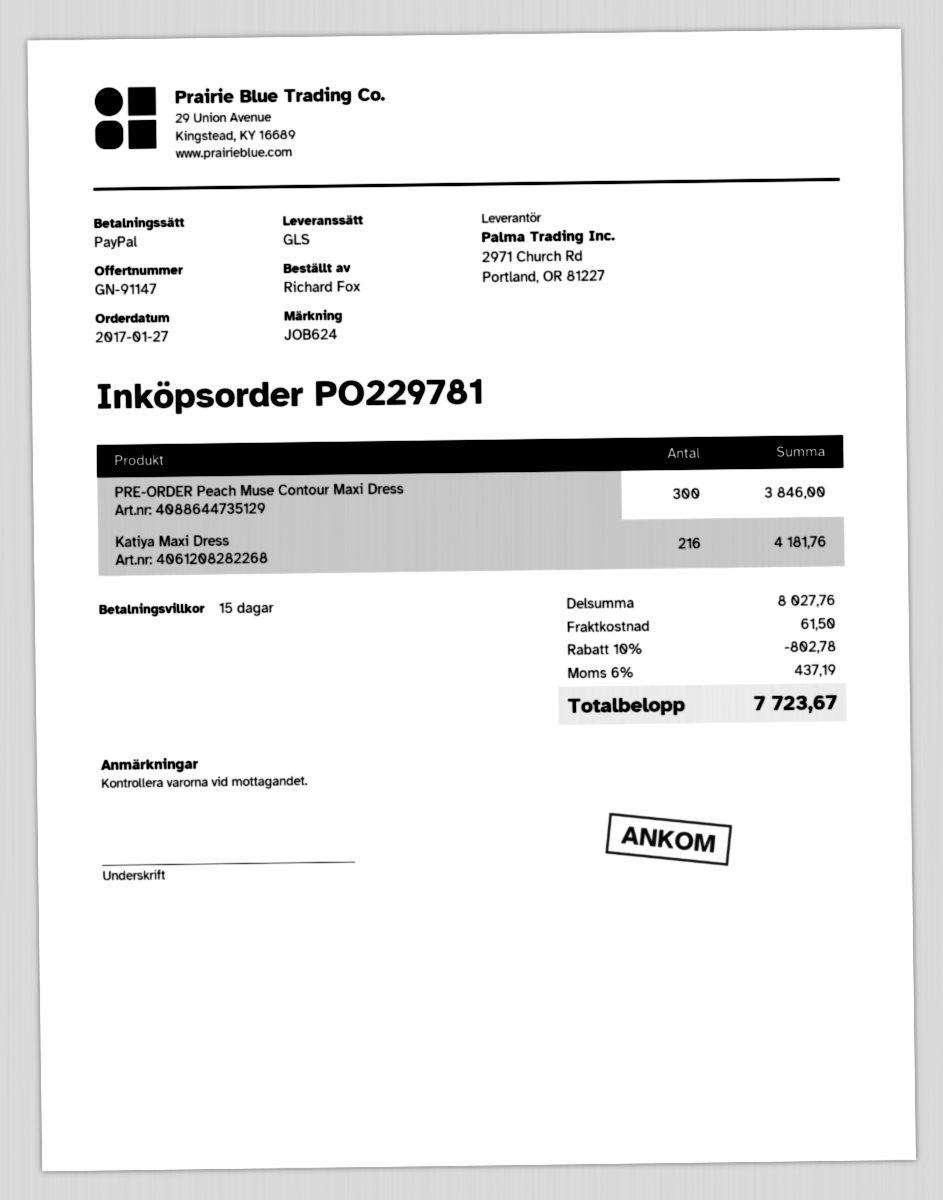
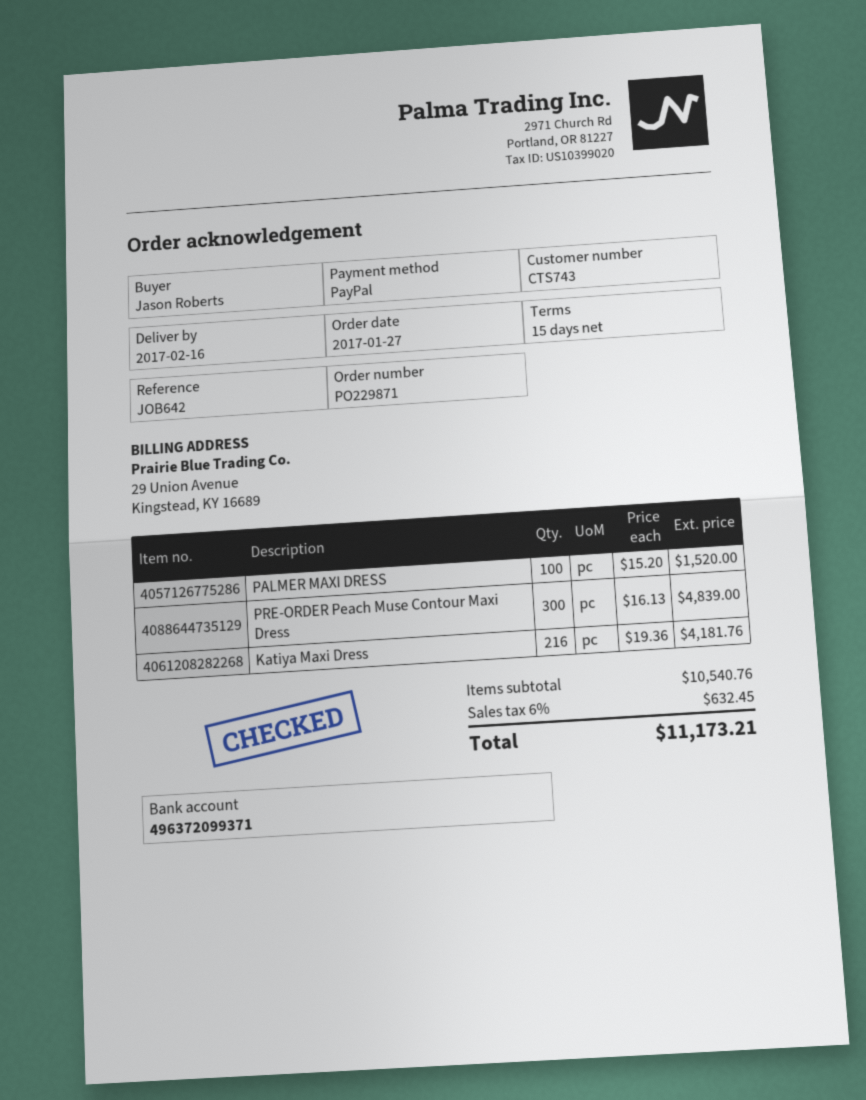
order number: PO229781 -> PO229871
reference: JOB624 -> JOB642
ordered by: Richard Fox -> Jason Roberts
PRE-ORDER Peach Muse Contour Maxi Dress: 300 for 3846.00 -> 300 for 4839.00
PALMER MAXI DRESS: none -> 100 for 1520.00
subtotal: 8027.76 -> 10540.76
discount: 10% = 802.78 -> none
shipping: 61.50 -> none
tax: 6% = 437.19 -> 6% = 632.45
total: 7723.67 -> 11173.21

